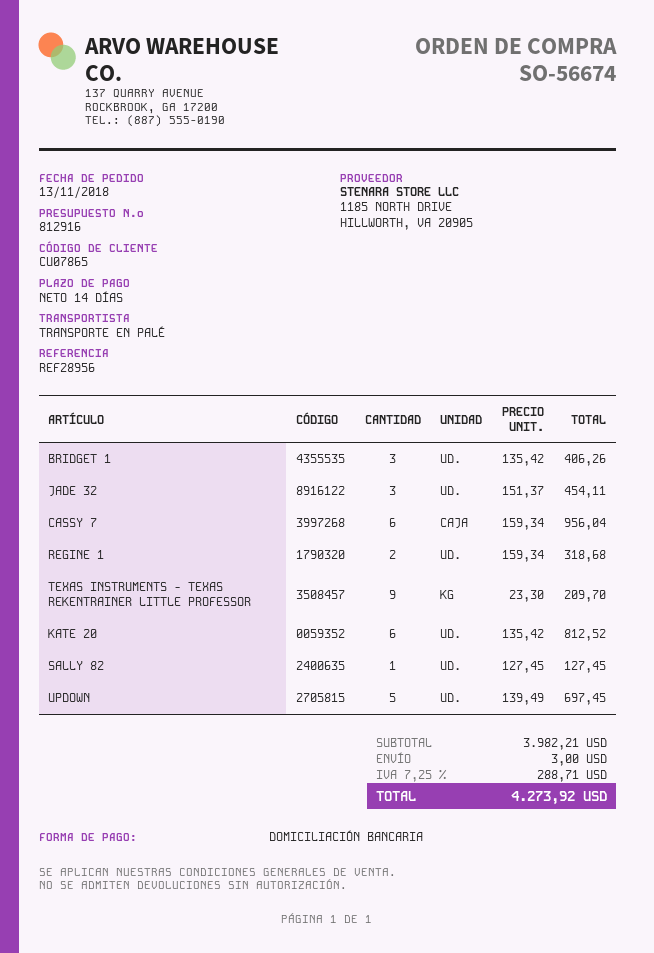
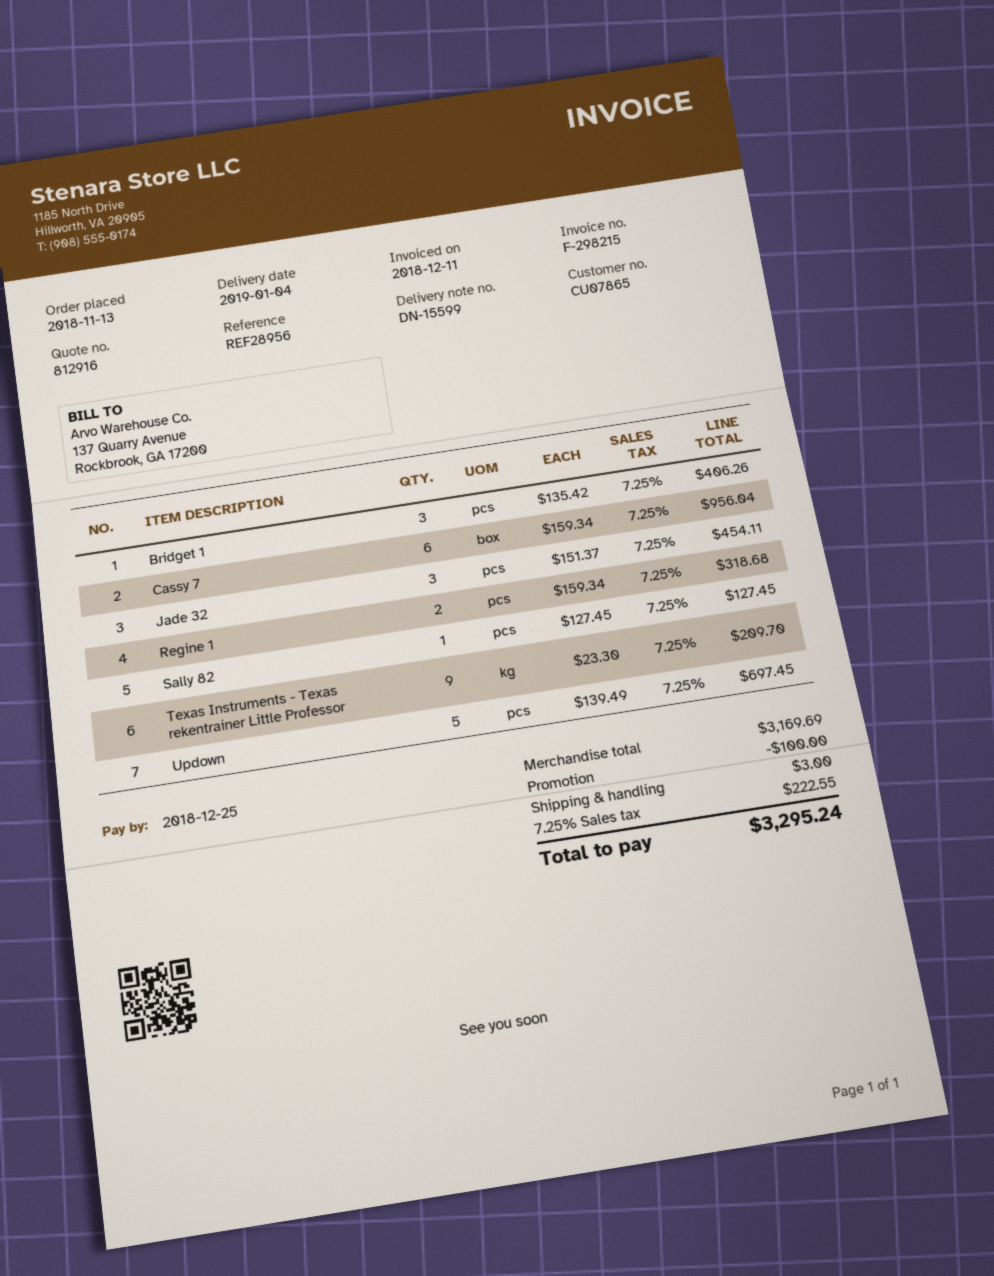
KATE 20: 6 x 135.42 = 812.52 -> none
subtotal: 3982.21 -> 3169.69
discount: none -> 100.00
tax: 7.25% = 288.71 -> 7.25% = 222.55
total: 4273.92 -> 3295.24

